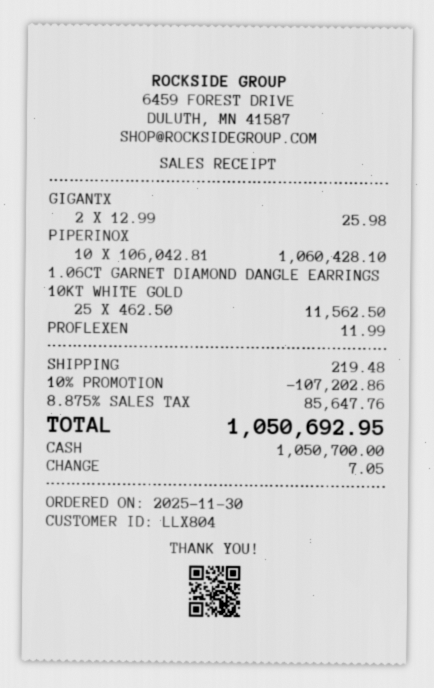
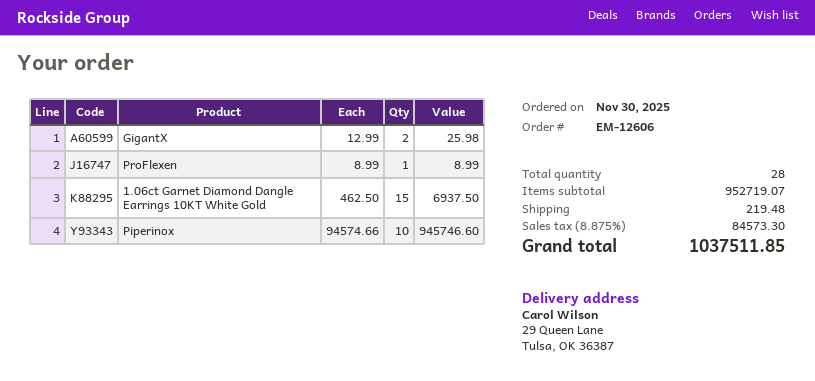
PIPERINOX: 10 x 106042.81 = 1060428.10 -> 10 x 94574.66 = 945746.60
1.06CT GARNET DIAMOND DANGLE EARRINGS 10KT WHITE GOLD: 25 x 462.50 = 11562.50 -> 15 x 462.50 = 6937.50
PROFLEXEN: 1 x 11.99 = 11.99 -> 1 x 8.99 = 8.99
discount: 10% = 107202.86 -> none
tax: 8.875% = 85647.76 -> 8.875% = 84573.30
total: 1050692.95 -> 1037511.85

